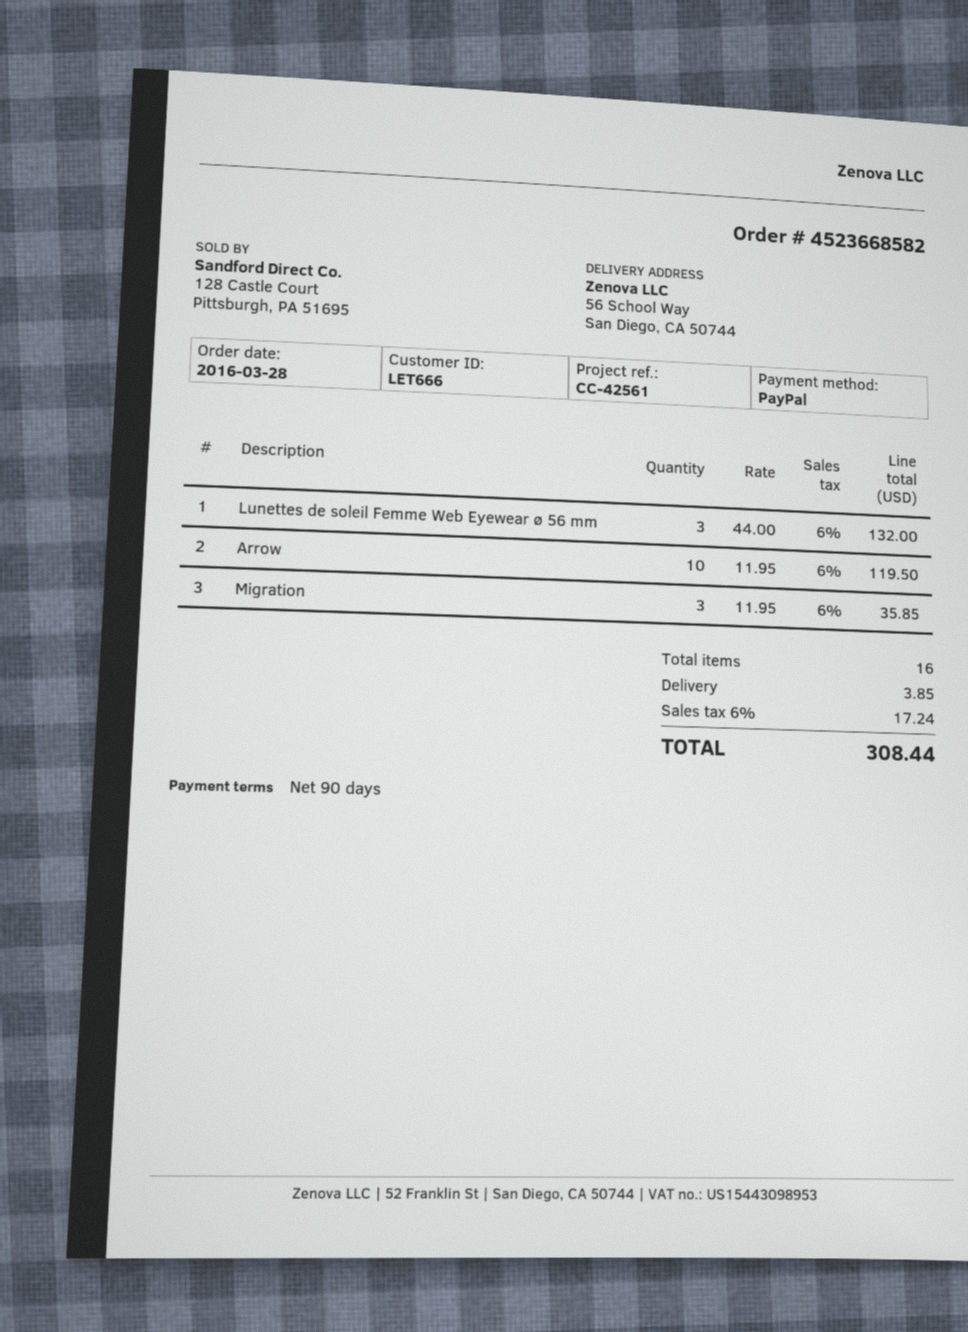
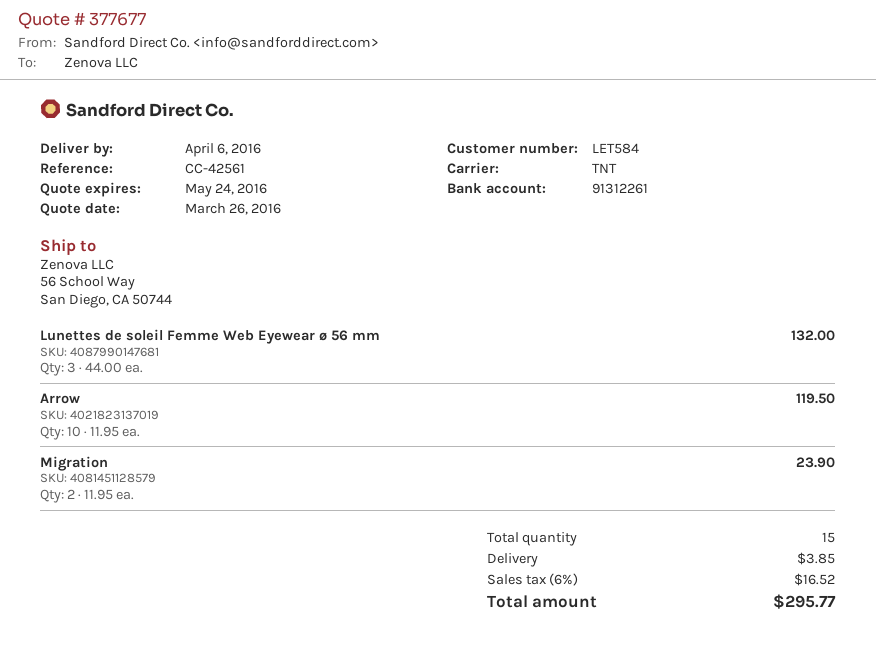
customer number: LET666 -> LET584
Migration: 3 x 11.95 = 35.85 -> 2 x 11.95 = 23.90
total quantity: 16 -> 15
tax: 6% = 17.24 -> 6% = 16.52
total: 308.44 -> 295.77

